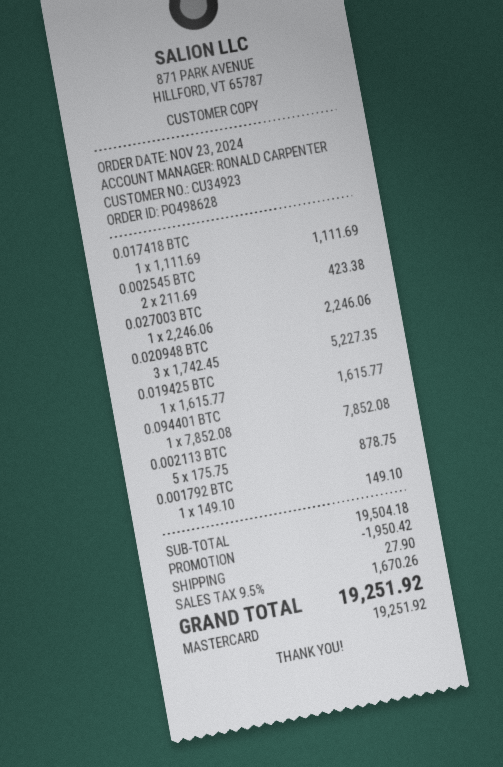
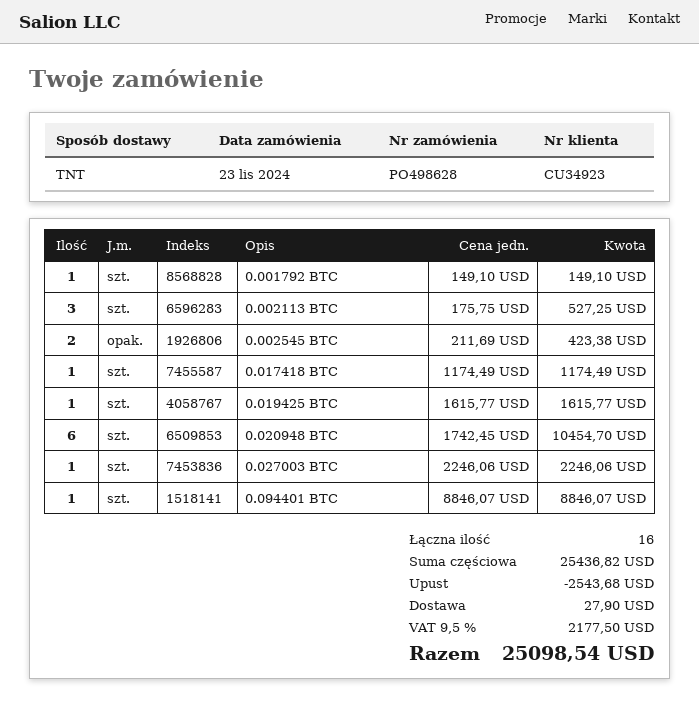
0.017418 BTC: 1 x 1111.69 = 1111.69 -> 1 x 1174.49 = 1174.49
0.020948 BTC: 3 x 1742.45 = 5227.35 -> 6 x 1742.45 = 10454.70
0.094401 BTC: 1 x 7852.08 = 7852.08 -> 1 x 8846.07 = 8846.07
0.002113 BTC: 5 x 175.75 = 878.75 -> 3 x 175.75 = 527.25
subtotal: 19504.18 -> 25436.82
discount: 1950.42 -> 2543.68
tax: 9.5% = 1670.26 -> 9.5% = 2177.50
total: 19251.92 -> 25098.54

